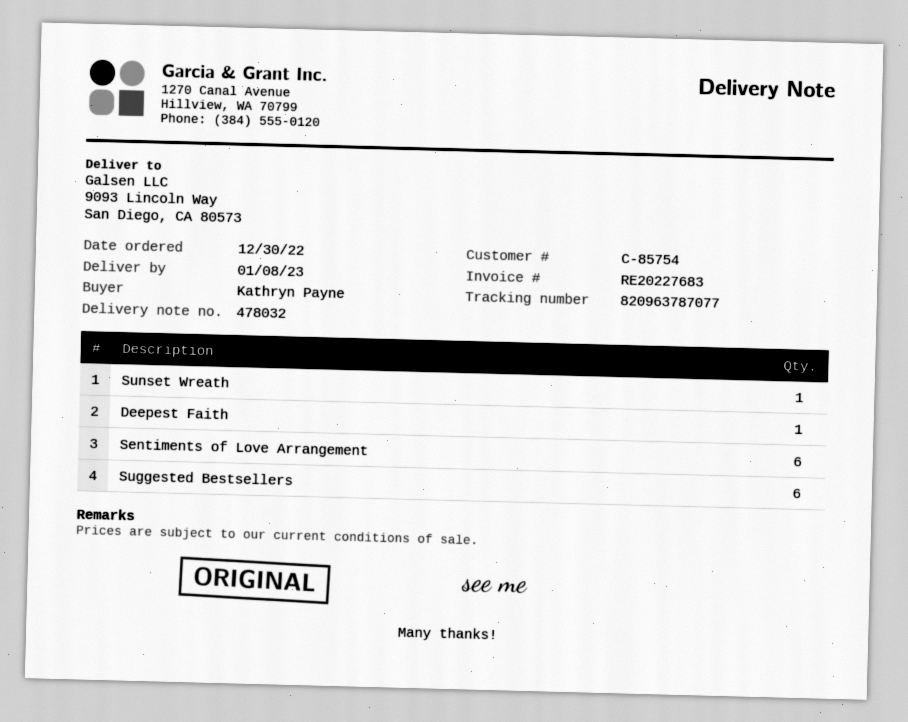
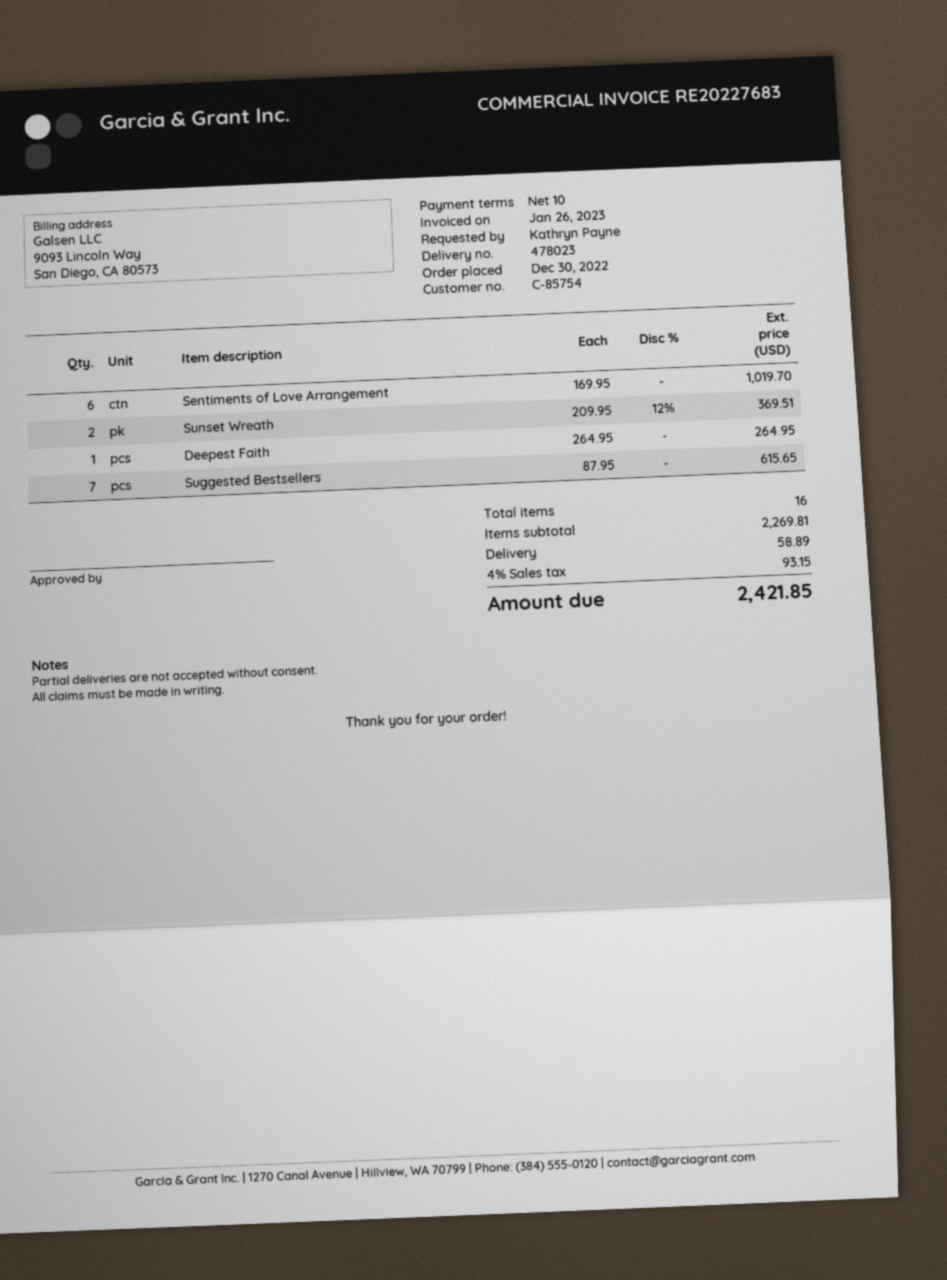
delivery note number: 478032 -> 478023
Sunset Wreath: 1 -> 2
Suggested Bestsellers: 6 -> 7

